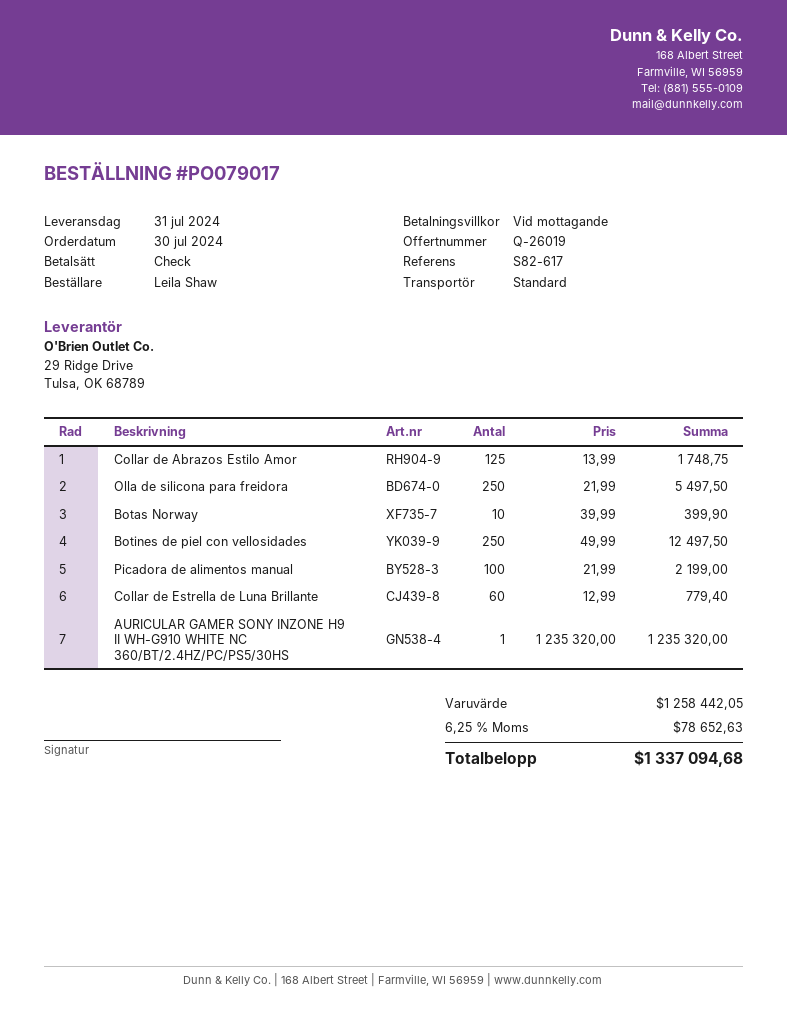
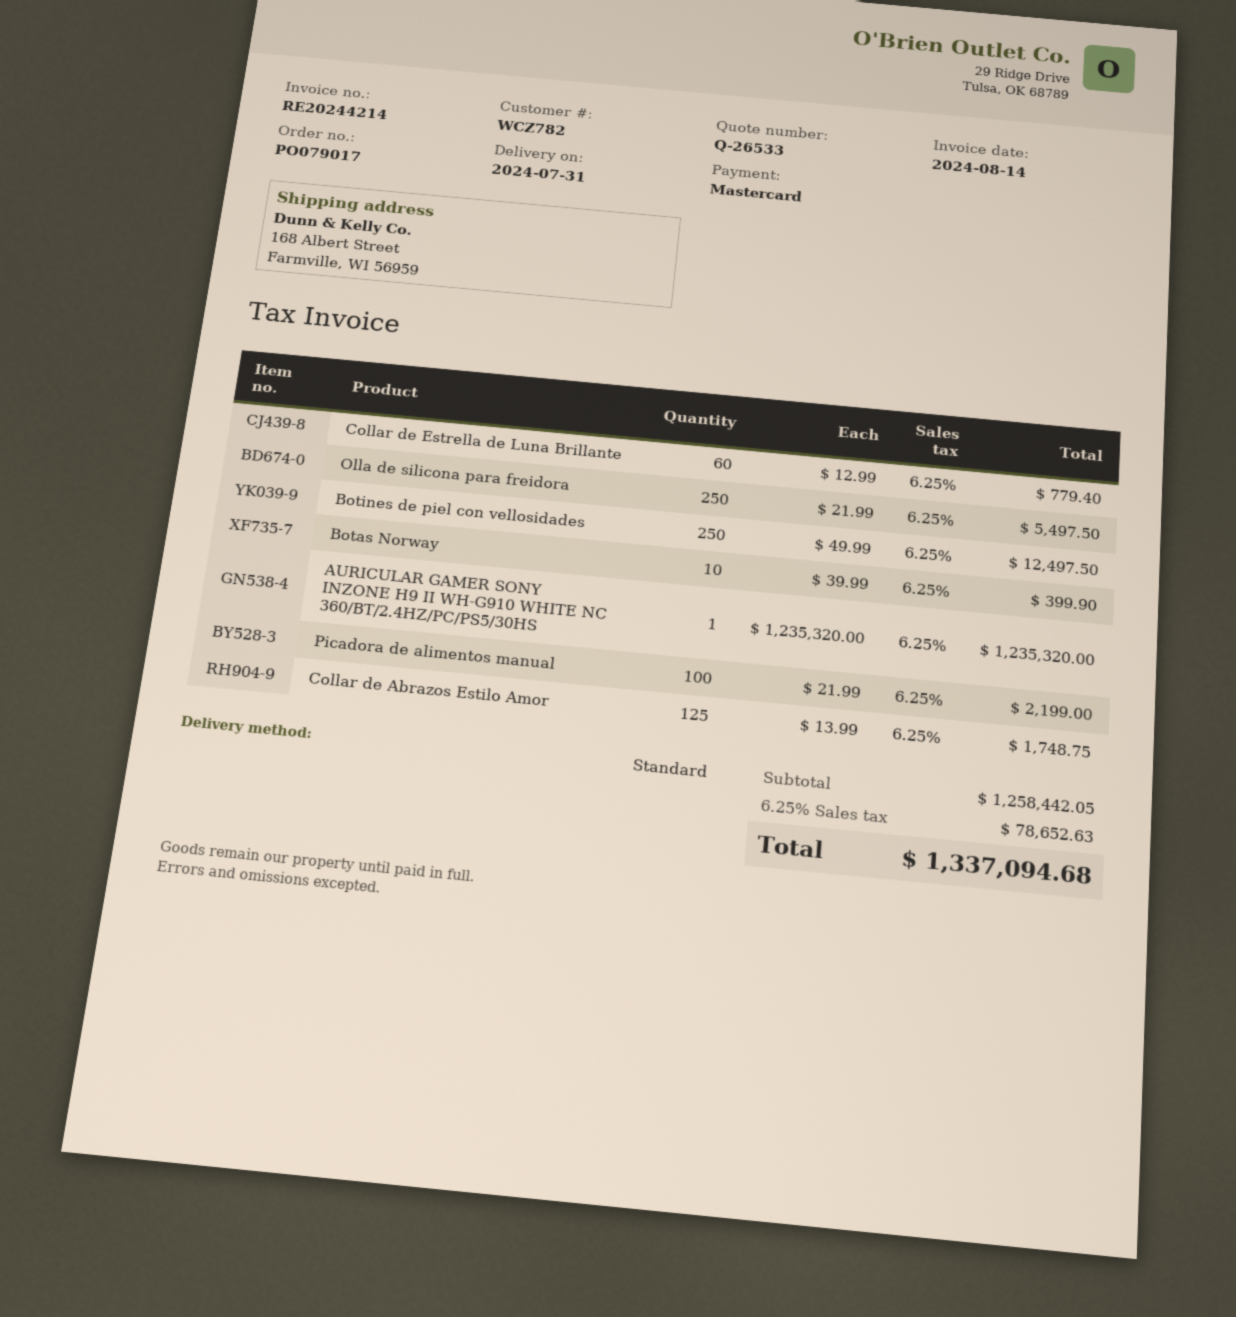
quote number: Q-26019 -> Q-26533
payment method: cheque -> Mastercard

